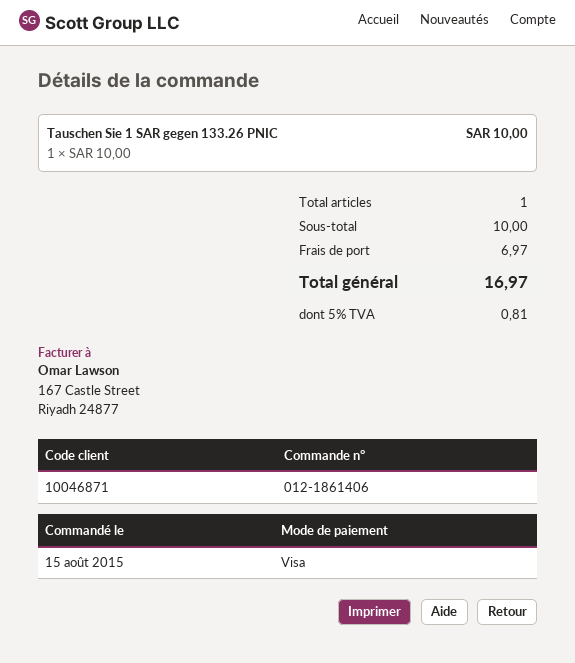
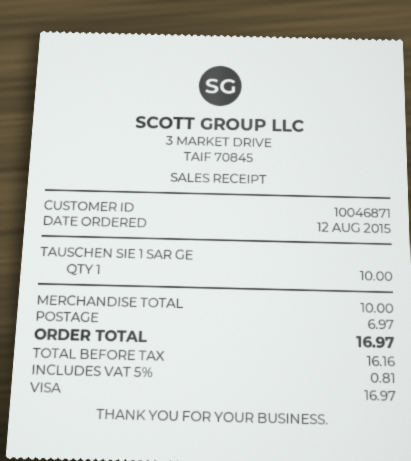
order date: 2015-08-15 -> 2015-08-12

